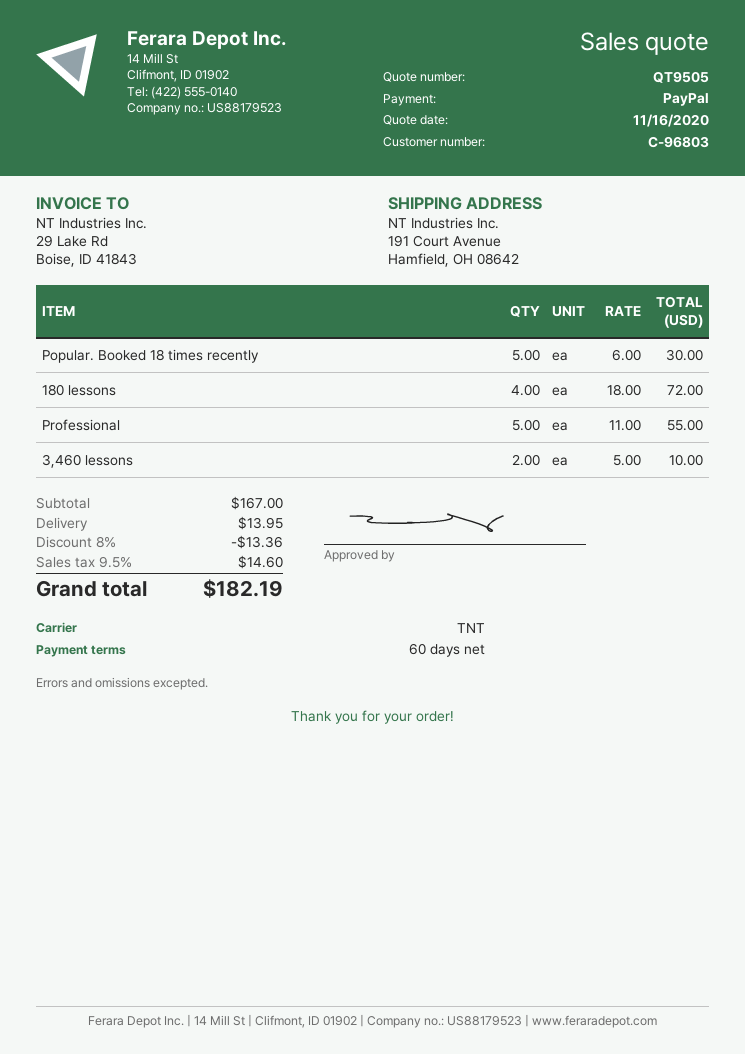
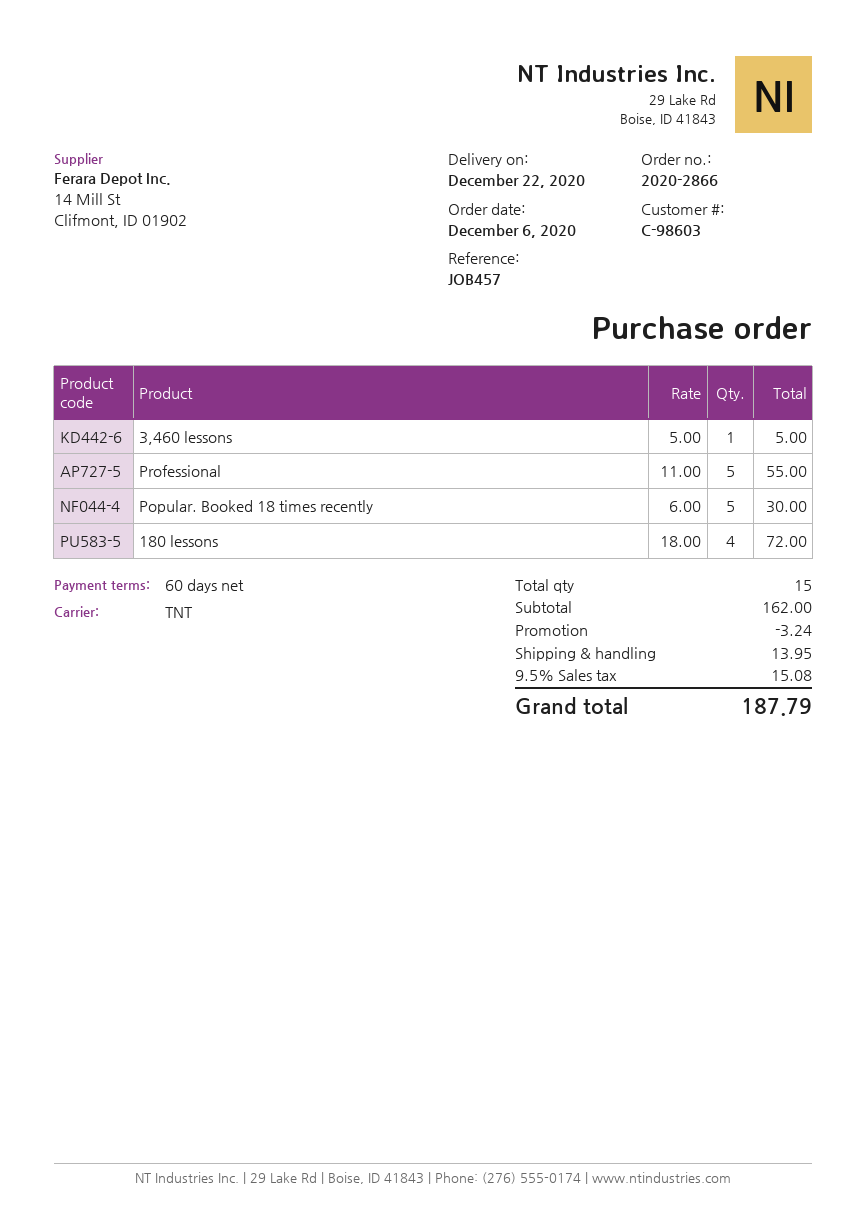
customer number: C-96803 -> C-98603
3,460 lessons: 2 x 5.00 = 10.00 -> 1 x 5.00 = 5.00
subtotal: 167.00 -> 162.00
discount: 13.36 -> 3.24
tax: 9.5% = 14.60 -> 9.5% = 15.08
total: 182.19 -> 187.79

